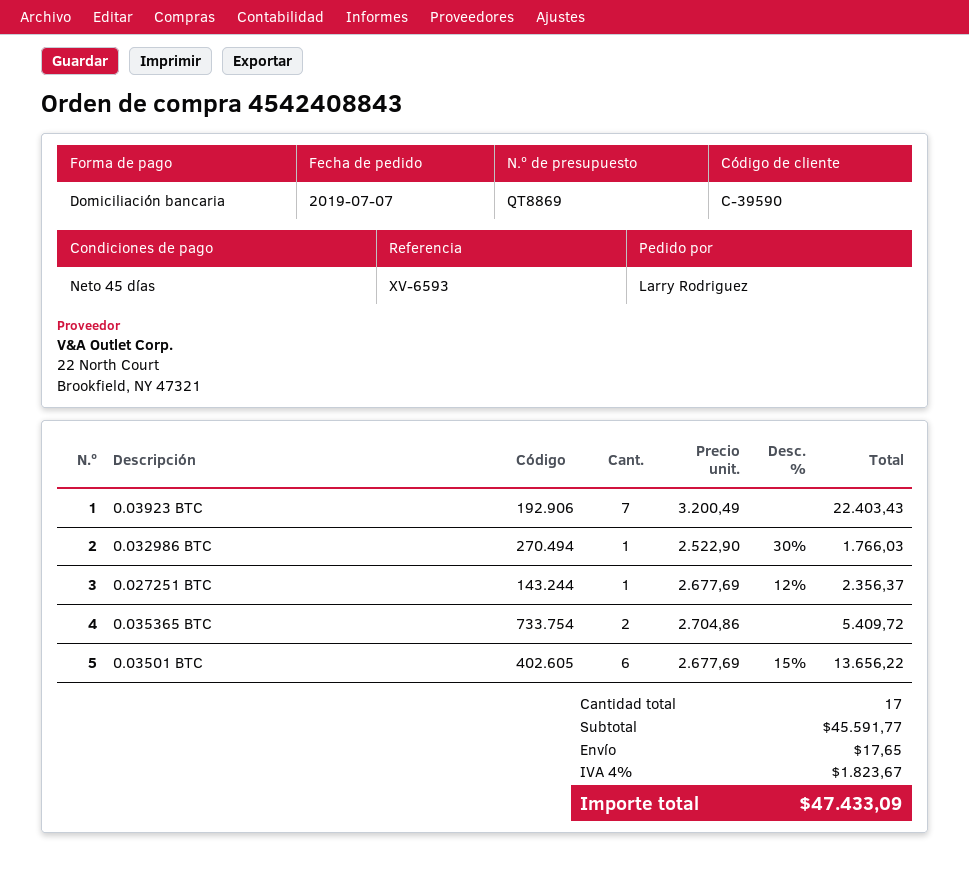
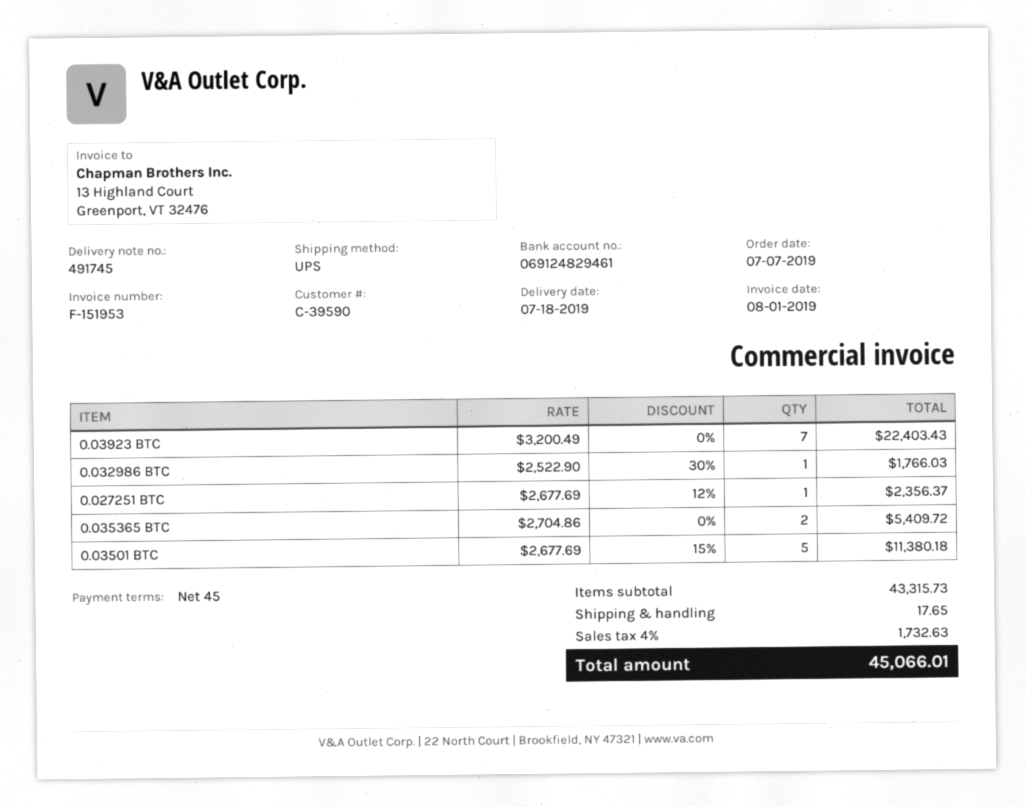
0.03501 BTC: 6 x 2677.69 - 15% = 13656.22 -> 5 x 2677.69 - 15% = 11380.18
subtotal: 45591.77 -> 43315.73
tax: 4% = 1823.67 -> 4% = 1732.63
total: 47433.09 -> 45066.01

